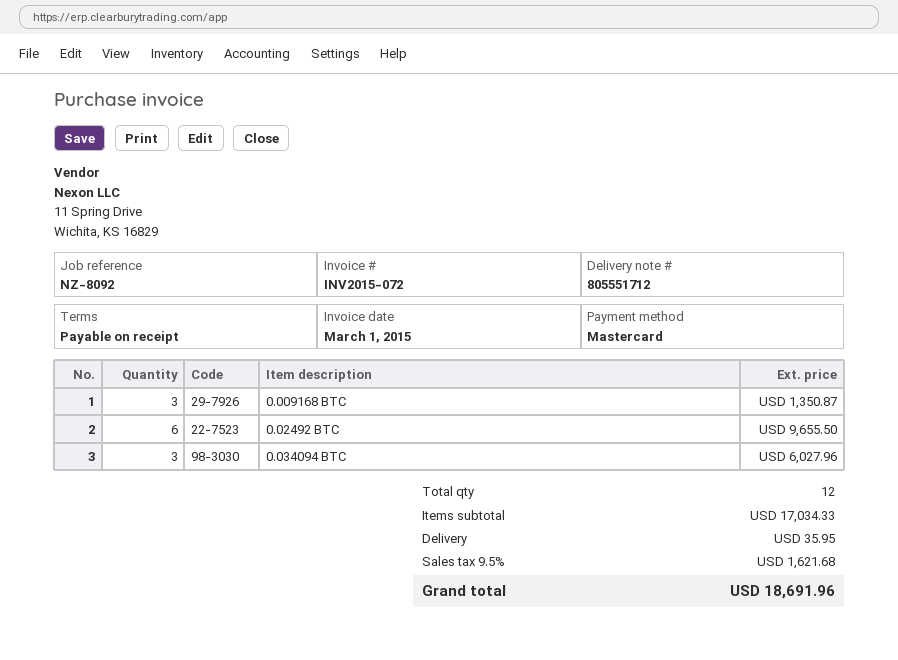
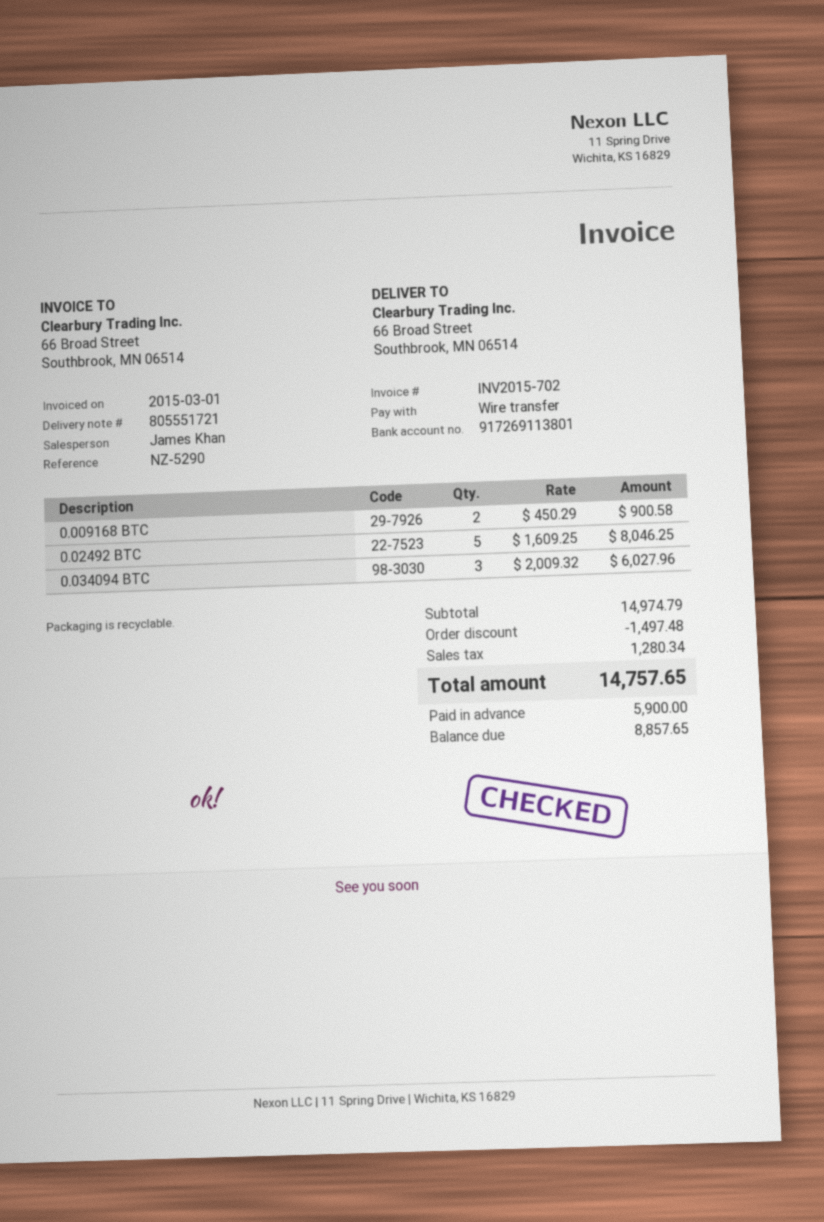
delivery note number: 805551712 -> 805551721
invoice number: INV2015-072 -> INV2015-702
reference: NZ-8092 -> NZ-5290
payment method: Mastercard -> bank transfer
0.009168 BTC: 3 for 1350.87 -> 2 for 900.58
0.02492 BTC: 6 for 9655.50 -> 5 for 8046.25
subtotal: 17034.33 -> 14974.79
discount: none -> 1497.48
shipping: 35.95 -> none
tax: 1621.68 -> 1280.34
total: 18691.96 -> 14757.65

